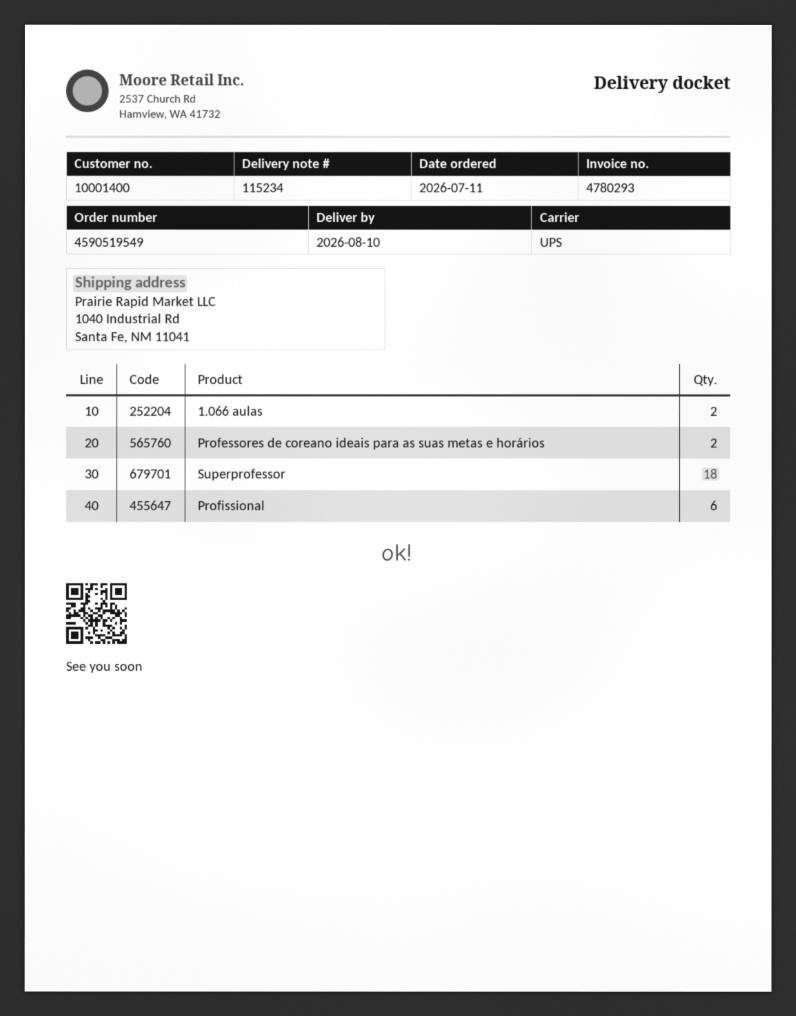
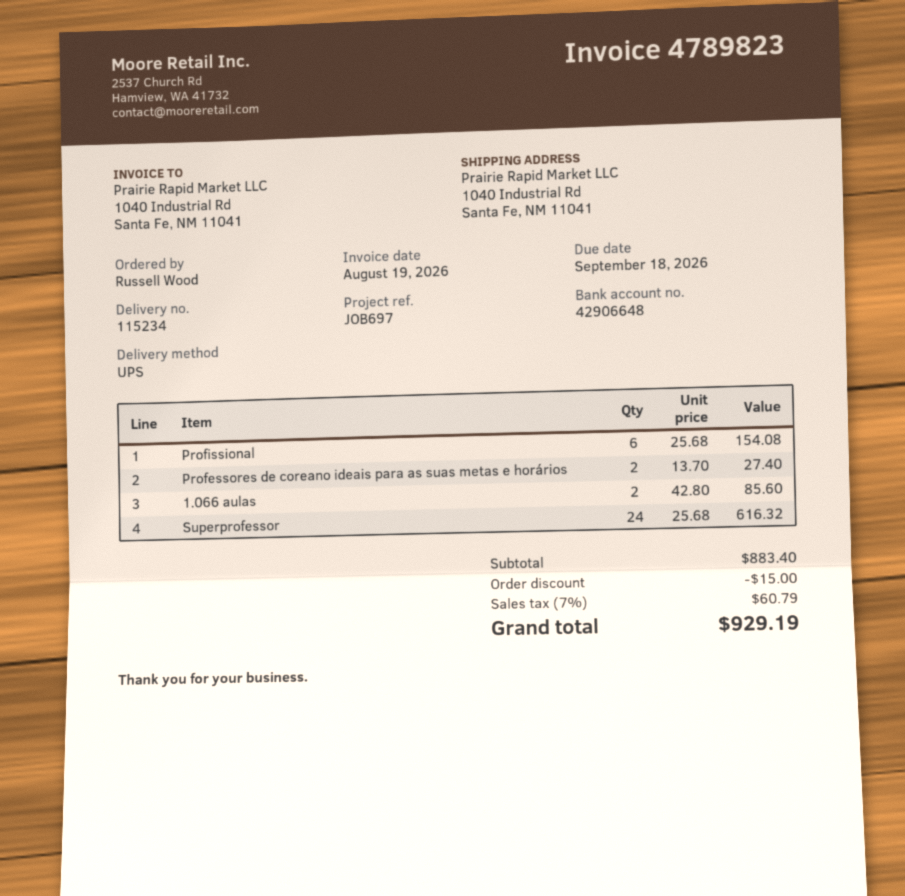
invoice number: 4780293 -> 4789823
Superprofessor: 18 -> 24

